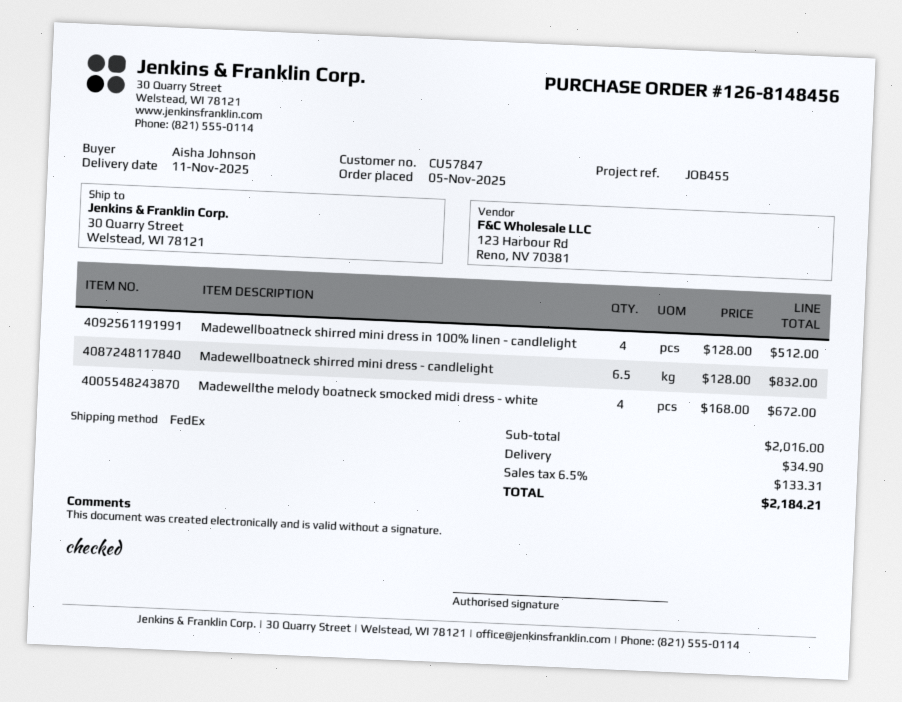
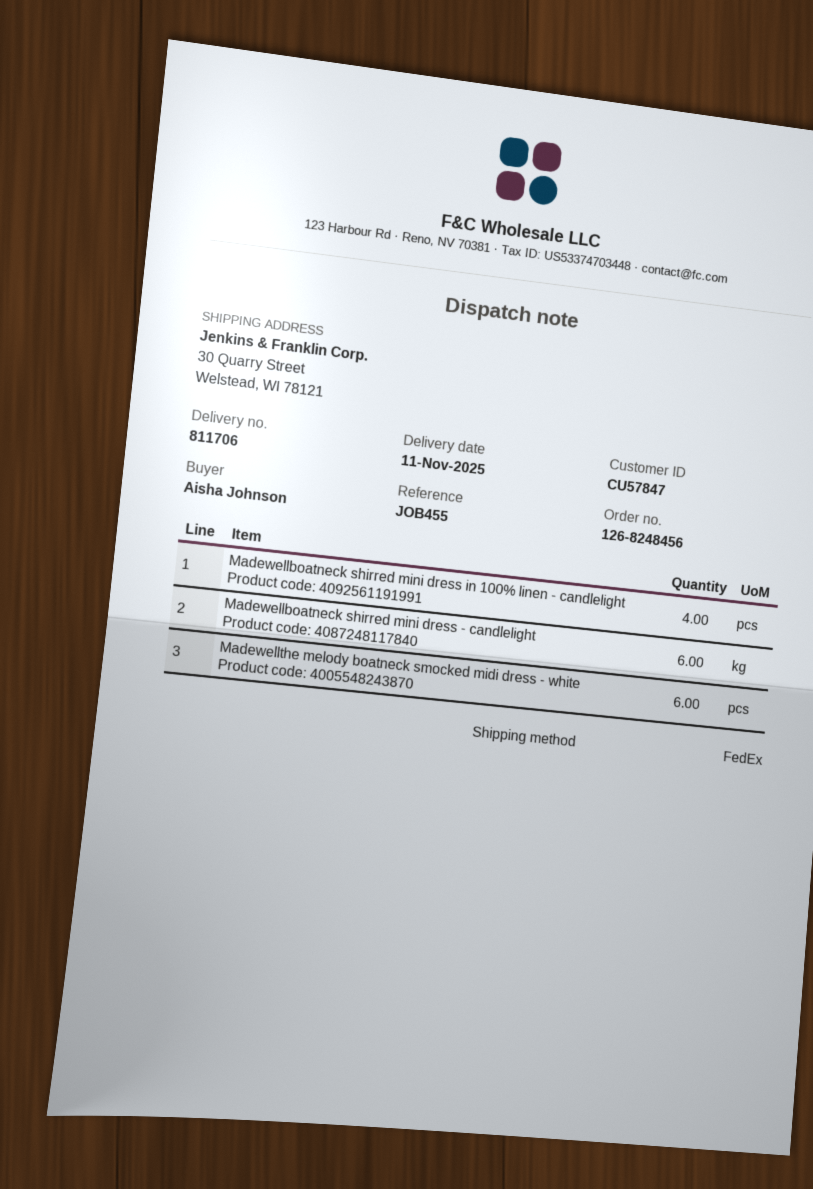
order number: 126-8148456 -> 126-8248456
Madewellboatneck shirred mini dress - candlelight: 6.5 -> 6
Madewellthe melody boatneck smocked midi dress - white: 4 -> 6

